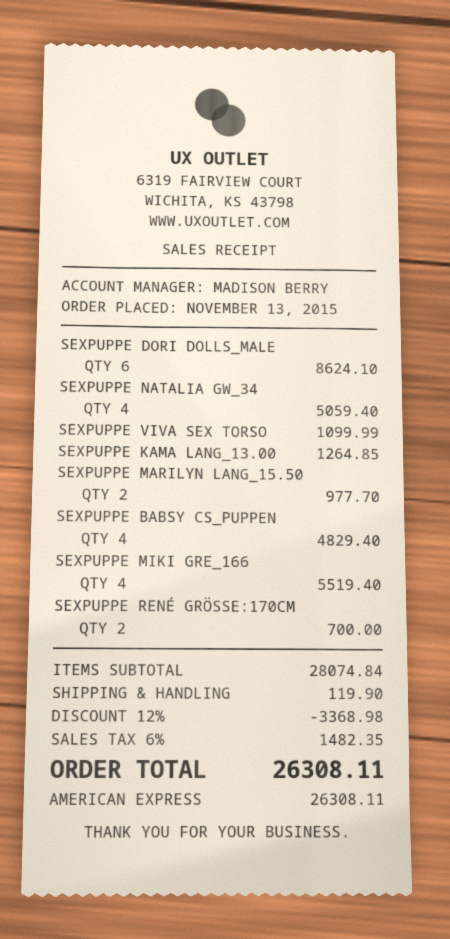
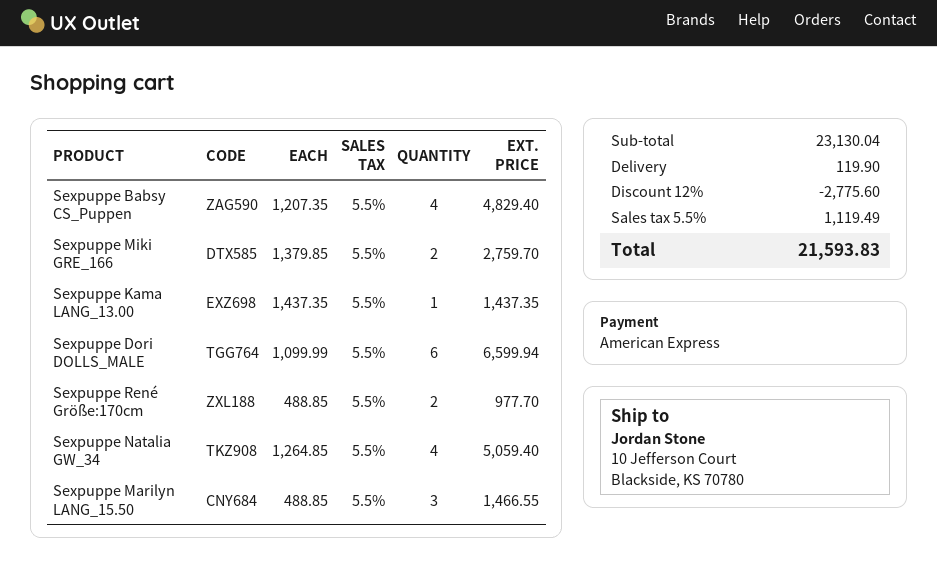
SEXPUPPE DORI DOLLS_MALE: 6 for 8624.10 -> 6 for 6599.94
SEXPUPPE VIVA SEX TORSO: 1 for 1099.99 -> none
SEXPUPPE KAMA LANG_13.00: 1 for 1264.85 -> 1 for 1437.35
SEXPUPPE MARILYN LANG_15.50: 2 for 977.70 -> 3 for 1466.55
SEXPUPPE MIKI GRE_166: 4 for 5519.40 -> 2 for 2759.70
SEXPUPPE RENÉ GRÖSSE:170CM: 2 for 700.00 -> 2 for 977.70
subtotal: 28074.84 -> 23130.04
discount: 12% = 3368.98 -> 12% = 2775.60
tax: 6% = 1482.35 -> 5.5% = 1119.49
total: 26308.11 -> 21593.83

